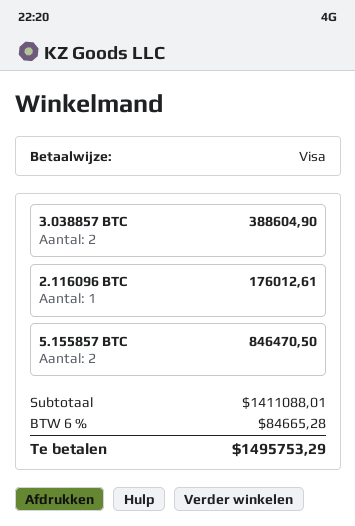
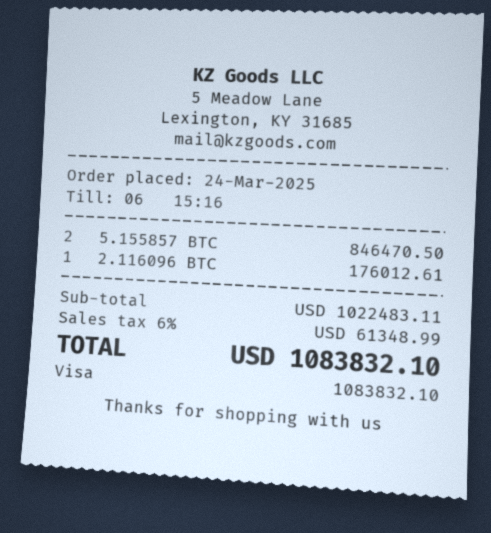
3.038857 BTC: 2 for 388604.90 -> none
subtotal: 1411088.01 -> 1022483.11
tax: 6% = 84665.28 -> 6% = 61348.99
total: 1495753.29 -> 1083832.10

